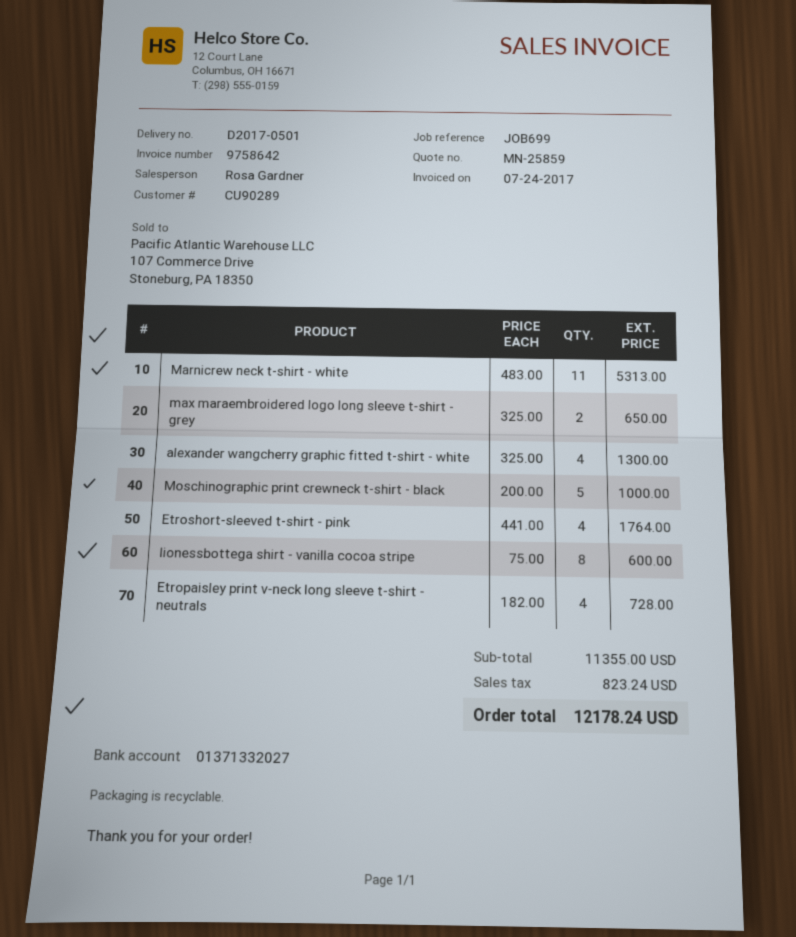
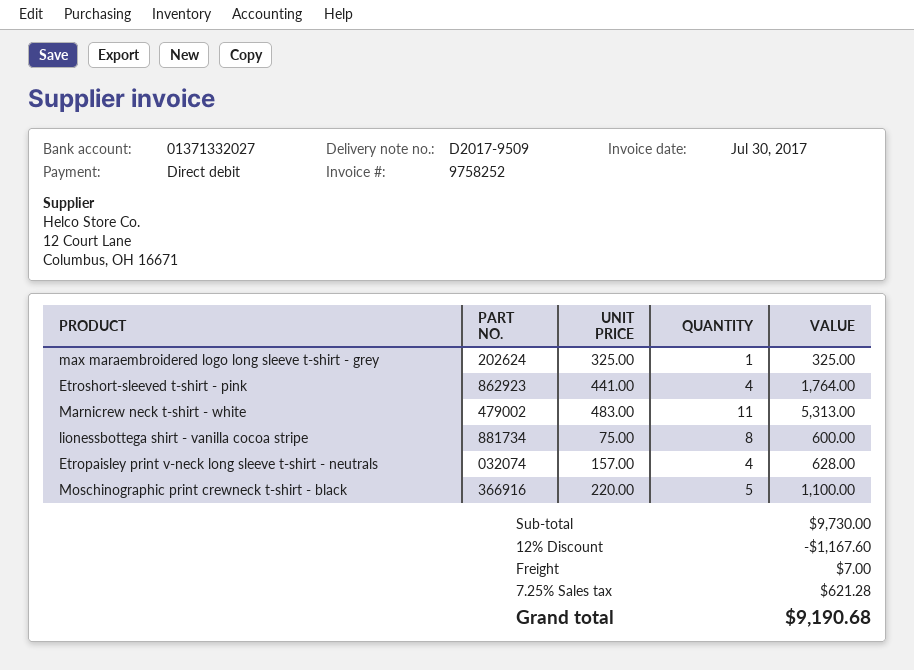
delivery note number: D2017-0501 -> D2017-9509
invoice number: 9758642 -> 9758252
invoice date: 2017-07-24 -> 2017-07-30
max maraembroidered logo long sleeve t-shirt - grey: 2 x 325.00 = 650.00 -> 1 x 325.00 = 325.00
alexander wangcherry graphic fitted t-shirt - white: 4 x 325.00 = 1300.00 -> none
Moschinographic print crewneck t-shirt - black: 5 x 200.00 = 1000.00 -> 5 x 220.00 = 1100.00
Etropaisley print v-neck long sleeve t-shirt - neutrals: 4 x 182.00 = 728.00 -> 4 x 157.00 = 628.00
subtotal: 11355.00 -> 9730.00
discount: none -> 12% = 1167.60
shipping: none -> 7.00
tax: 823.24 -> 621.28
total: 12178.24 -> 9190.68

